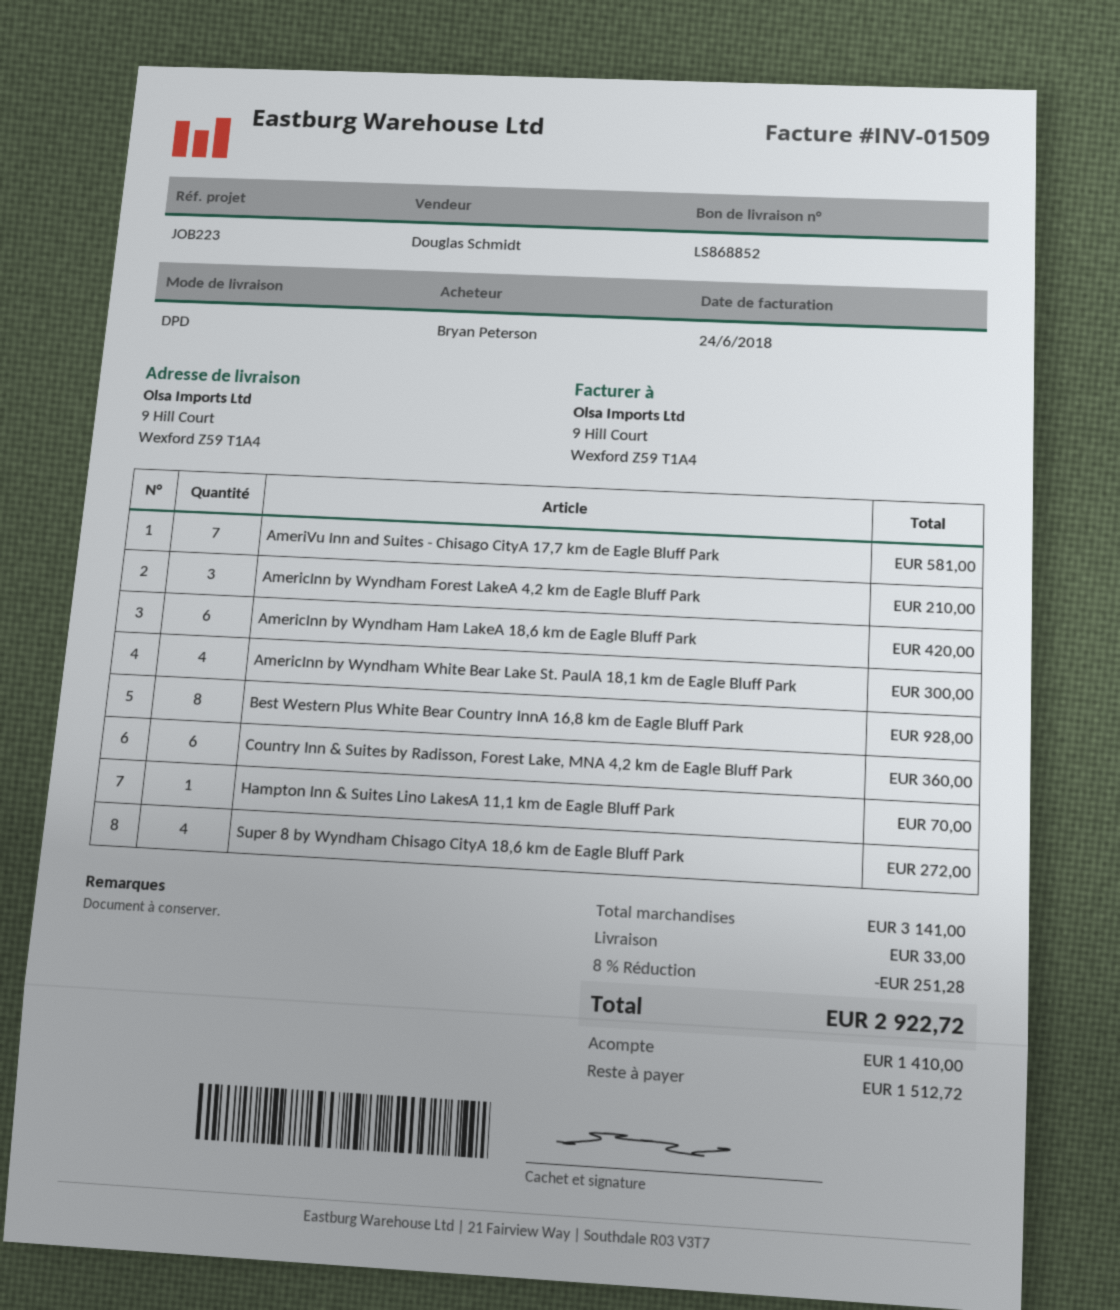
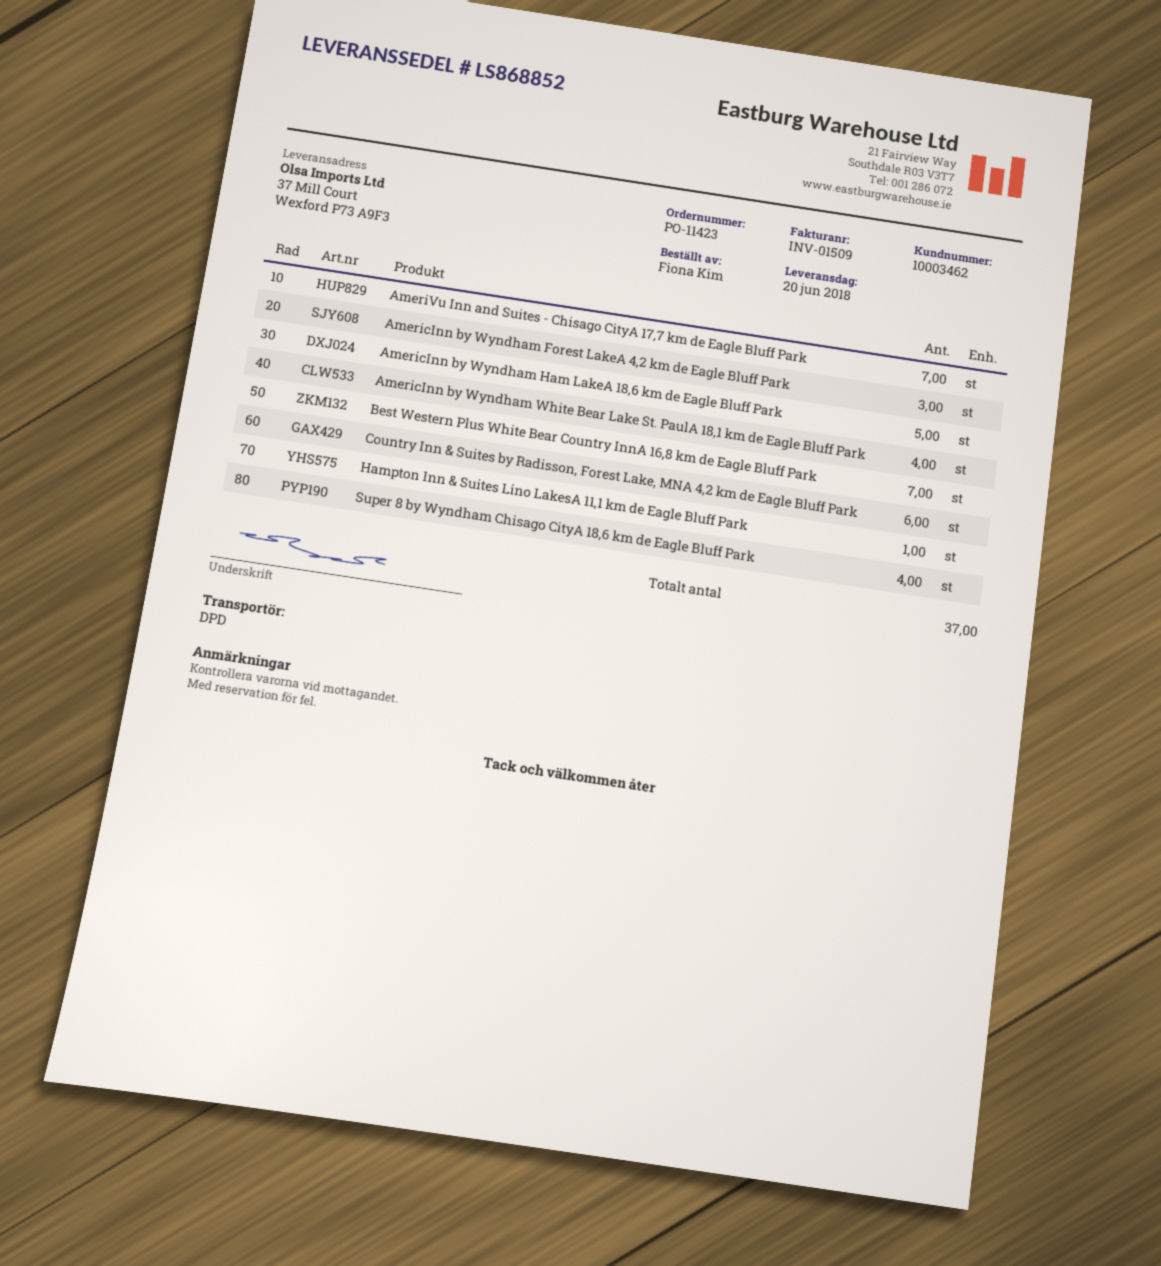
ordered by: Bryan Peterson -> Fiona Kim
ship to: 9 Hill Court, Wexford Z59 T1A4 -> 37 Mill Court, Wexford P73 A9F3
AmericInn by Wyndham Ham LakeA 18,6 km de Eagle Bluff Park: 6 -> 5
Best Western Plus White Bear Country InnA 16,8 km de Eagle Bluff Park: 8 -> 7

